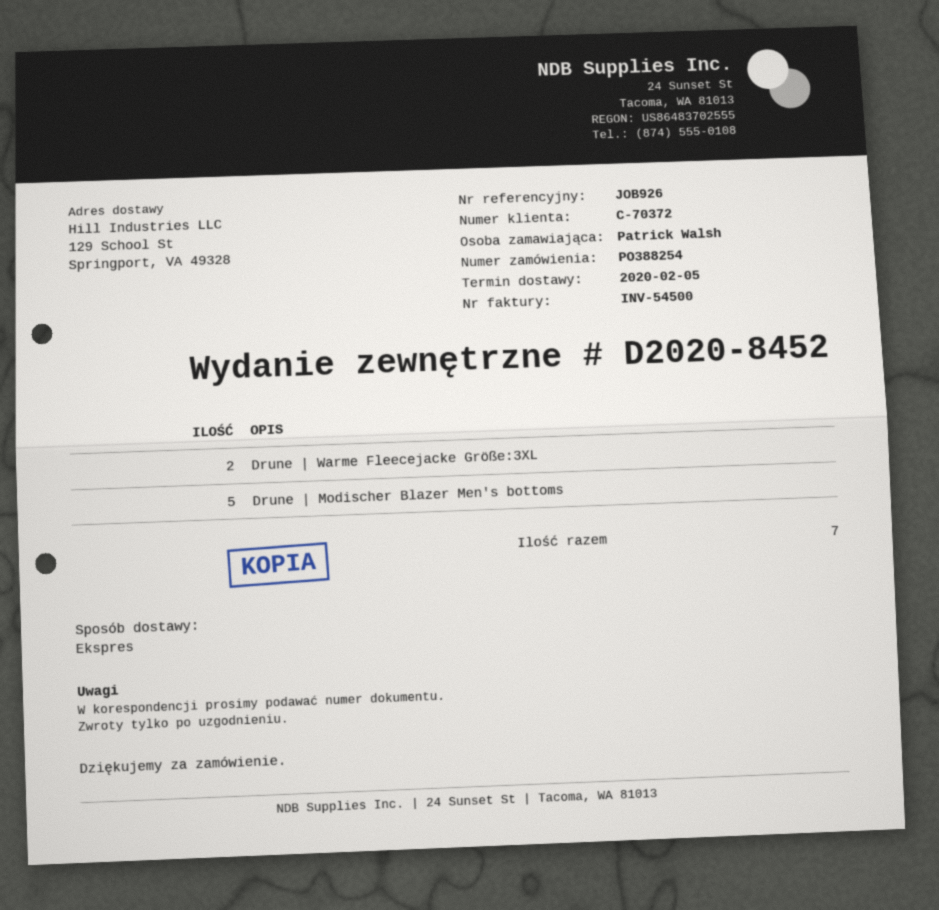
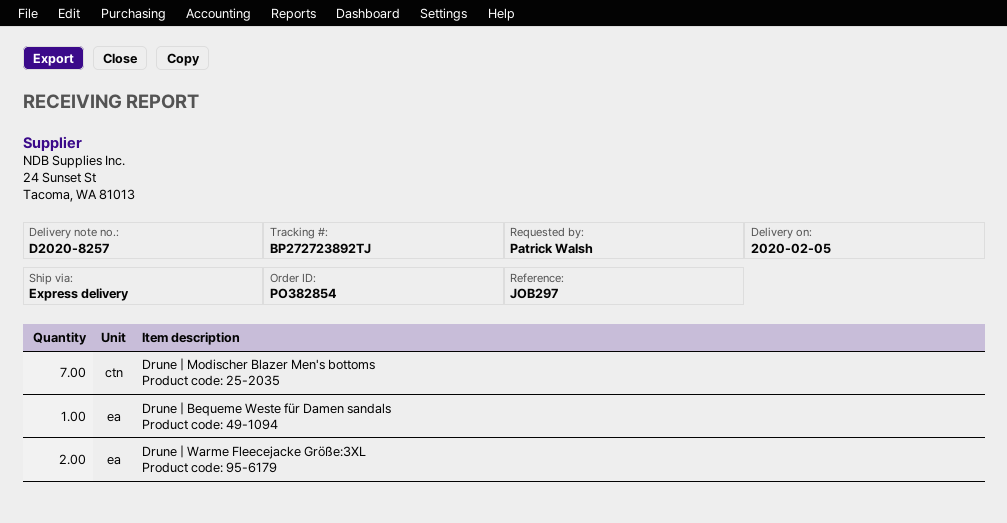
order number: PO388254 -> PO382854
delivery note number: D2020-8452 -> D2020-8257
reference: JOB926 -> JOB297
Drune | Modischer Blazer Men's bottoms: 5 -> 7
Drune | Bequeme Weste für Damen sandals: none -> 1

